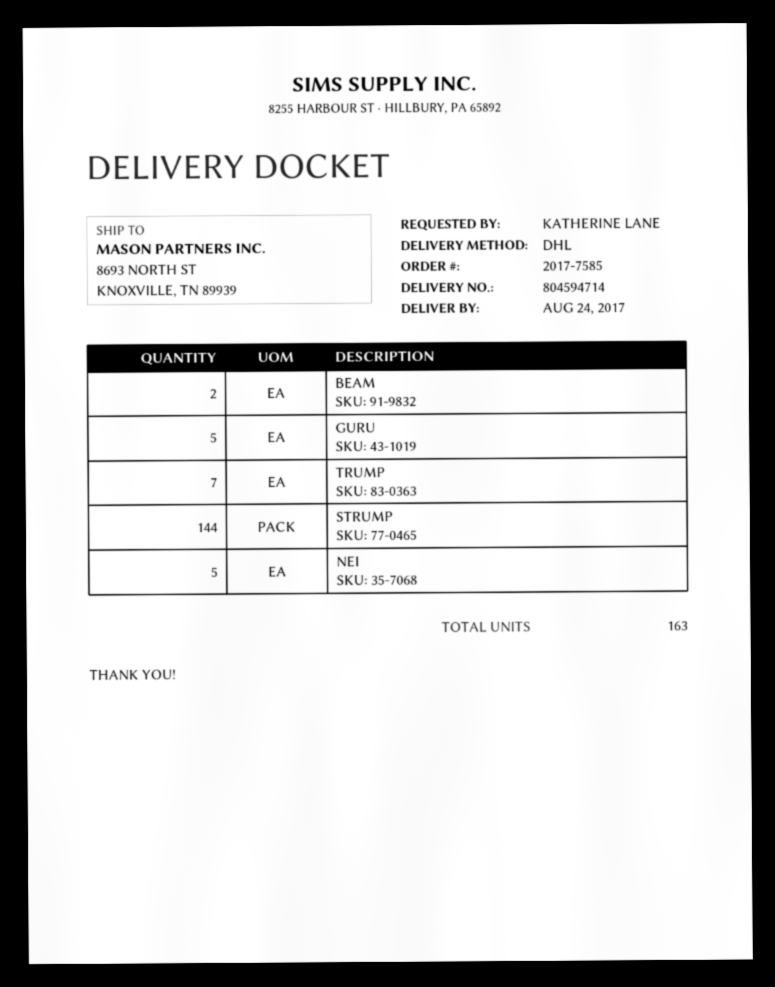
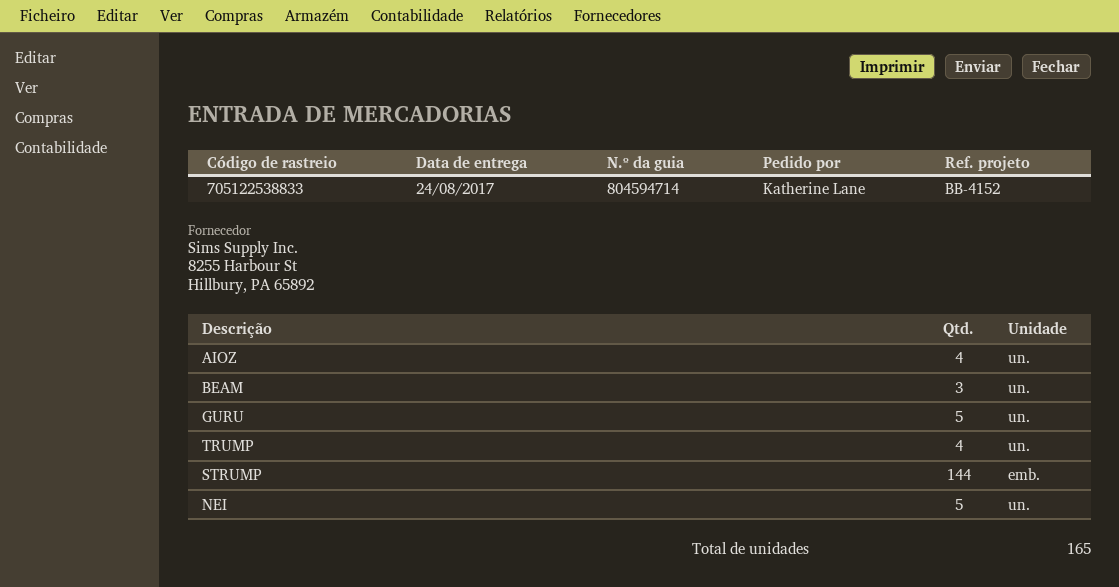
BEAM: 2 -> 3
TRUMP: 7 -> 4
AIOZ: none -> 4
total quantity: 163 -> 165

